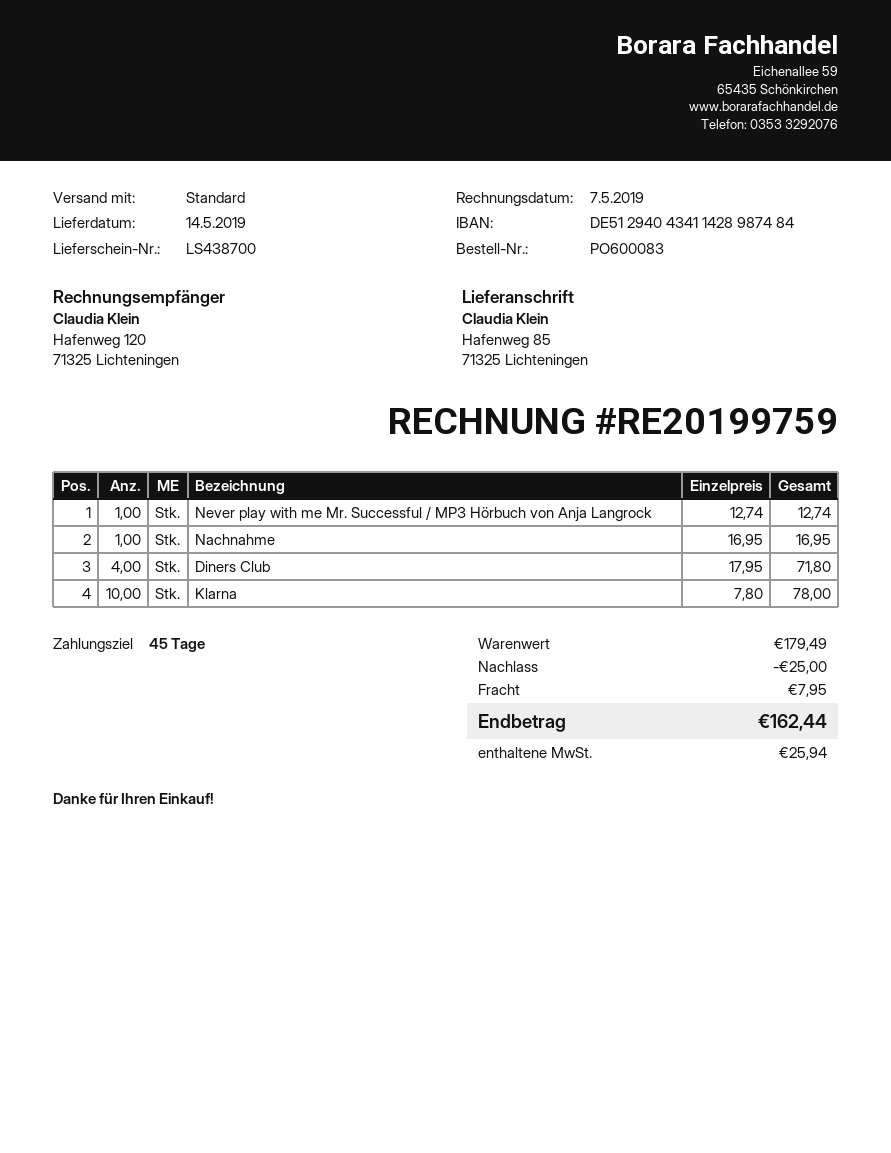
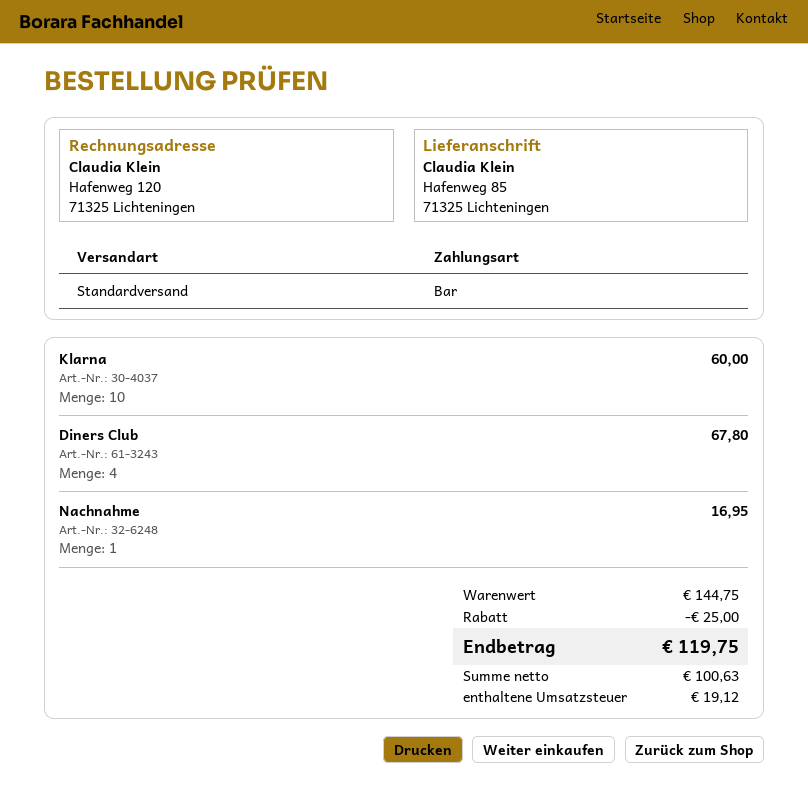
Never play with me Mr. Successful / MP3 Hörbuch von Anja Langrock: 1 for 12.74 -> none
Diners Club: 4 for 71.80 -> 4 for 67.80
Klarna: 10 for 78.00 -> 10 for 60.00
subtotal: 179.49 -> 144.75
shipping: 7.95 -> none
tax: 25.94 -> 19.12
total: 162.44 -> 119.75

